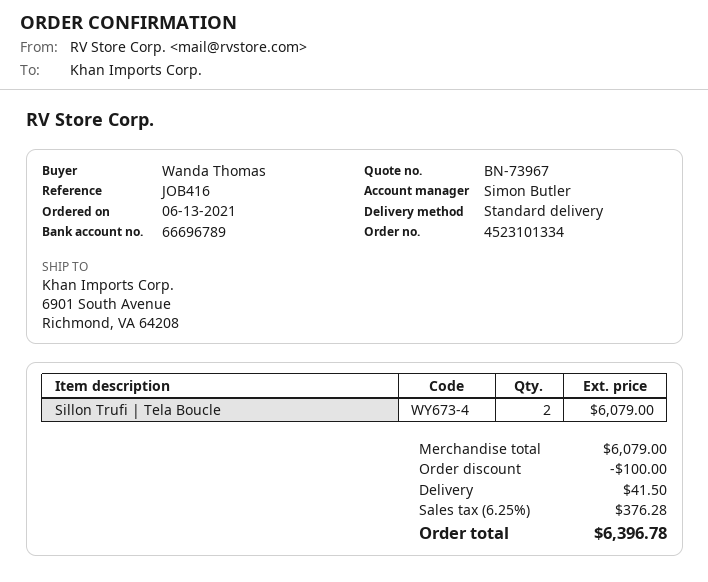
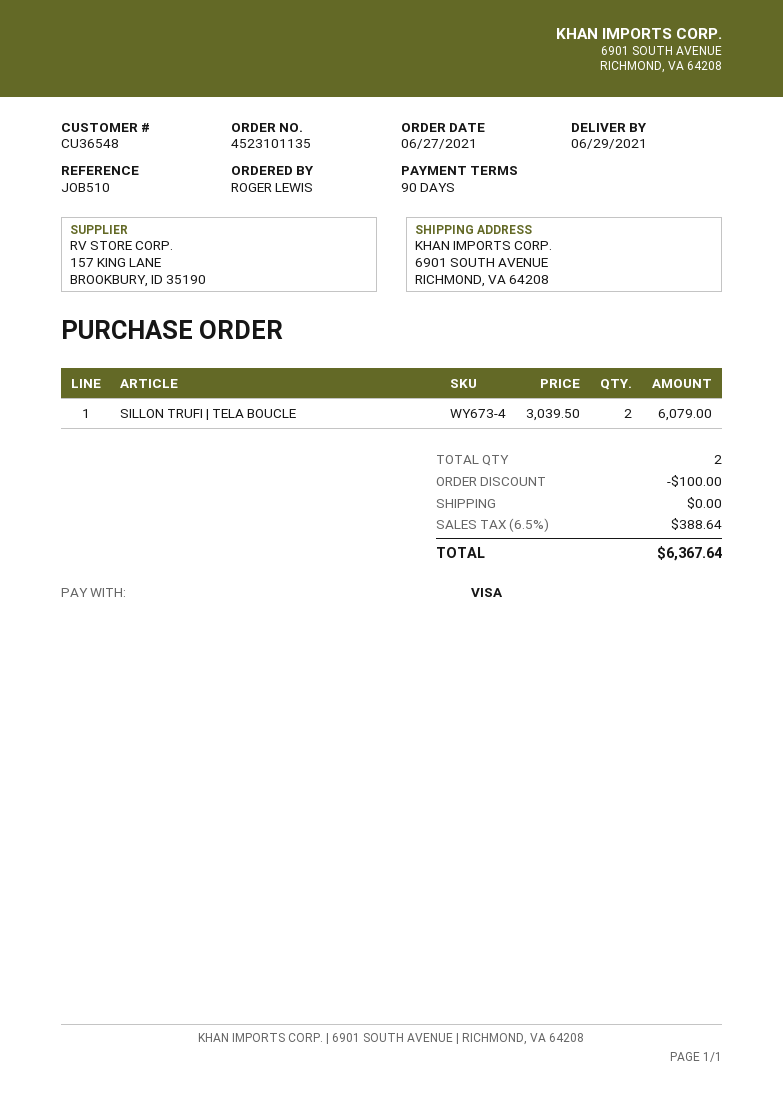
order number: 4523101334 -> 4523101135
order date: 2021-06-13 -> 2021-06-27
reference: JOB416 -> JOB510
ordered by: Wanda Thomas -> ROGER LEWIS
shipping: 41.50 -> 0.00
tax: 6.25% = 376.28 -> 6.5% = 388.64
total: 6396.78 -> 6367.64

